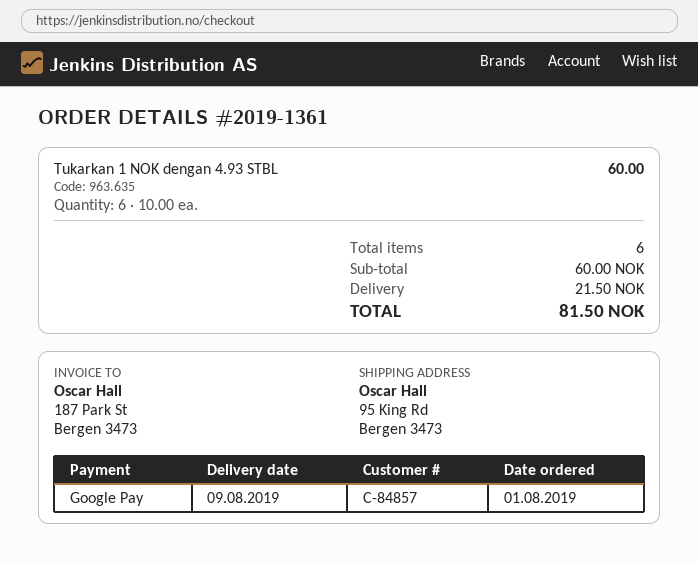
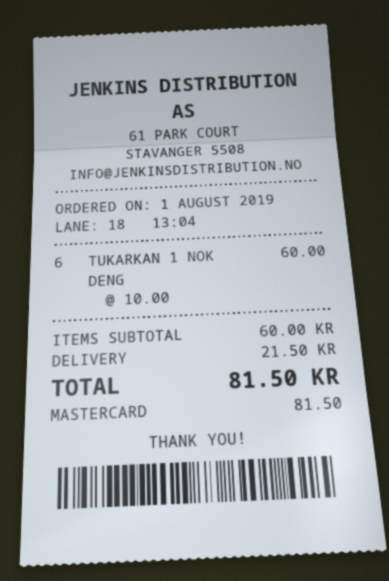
payment method: Google Pay -> Mastercard

